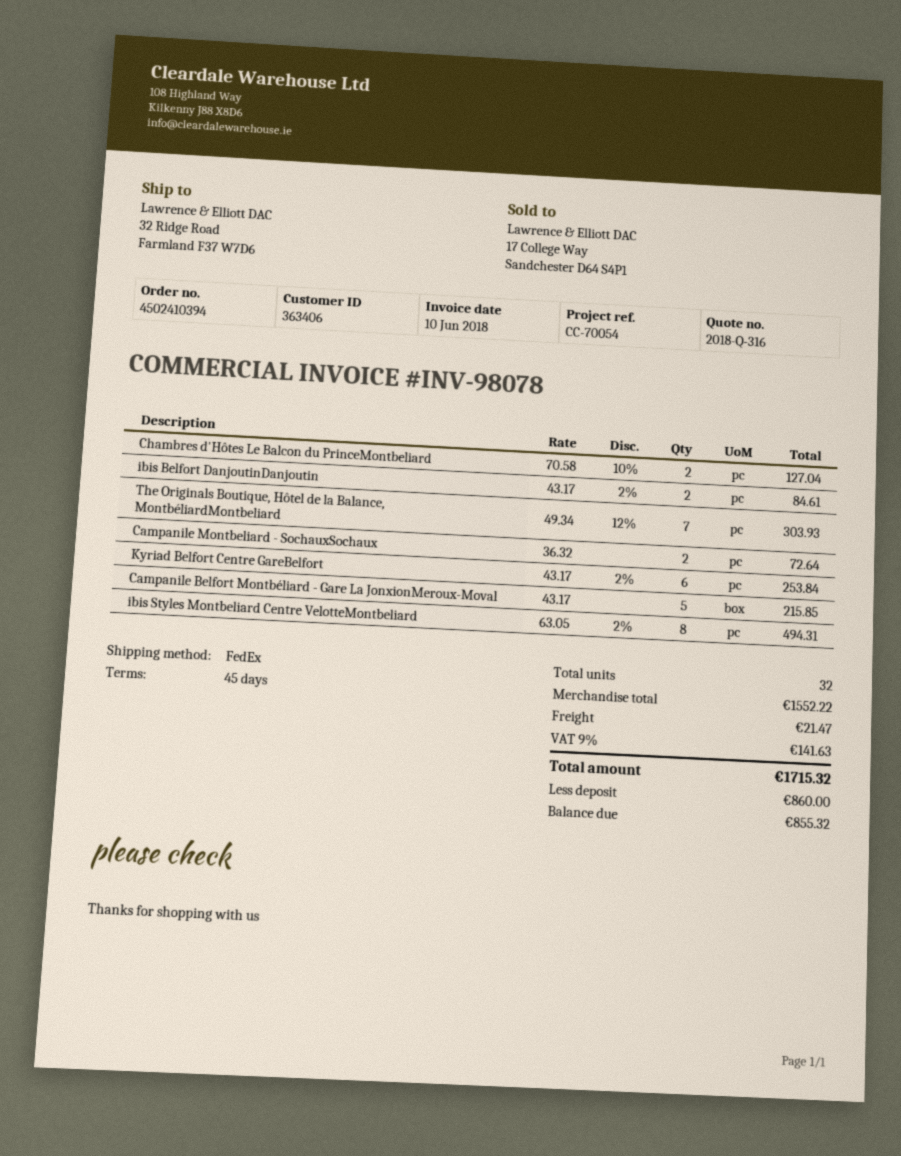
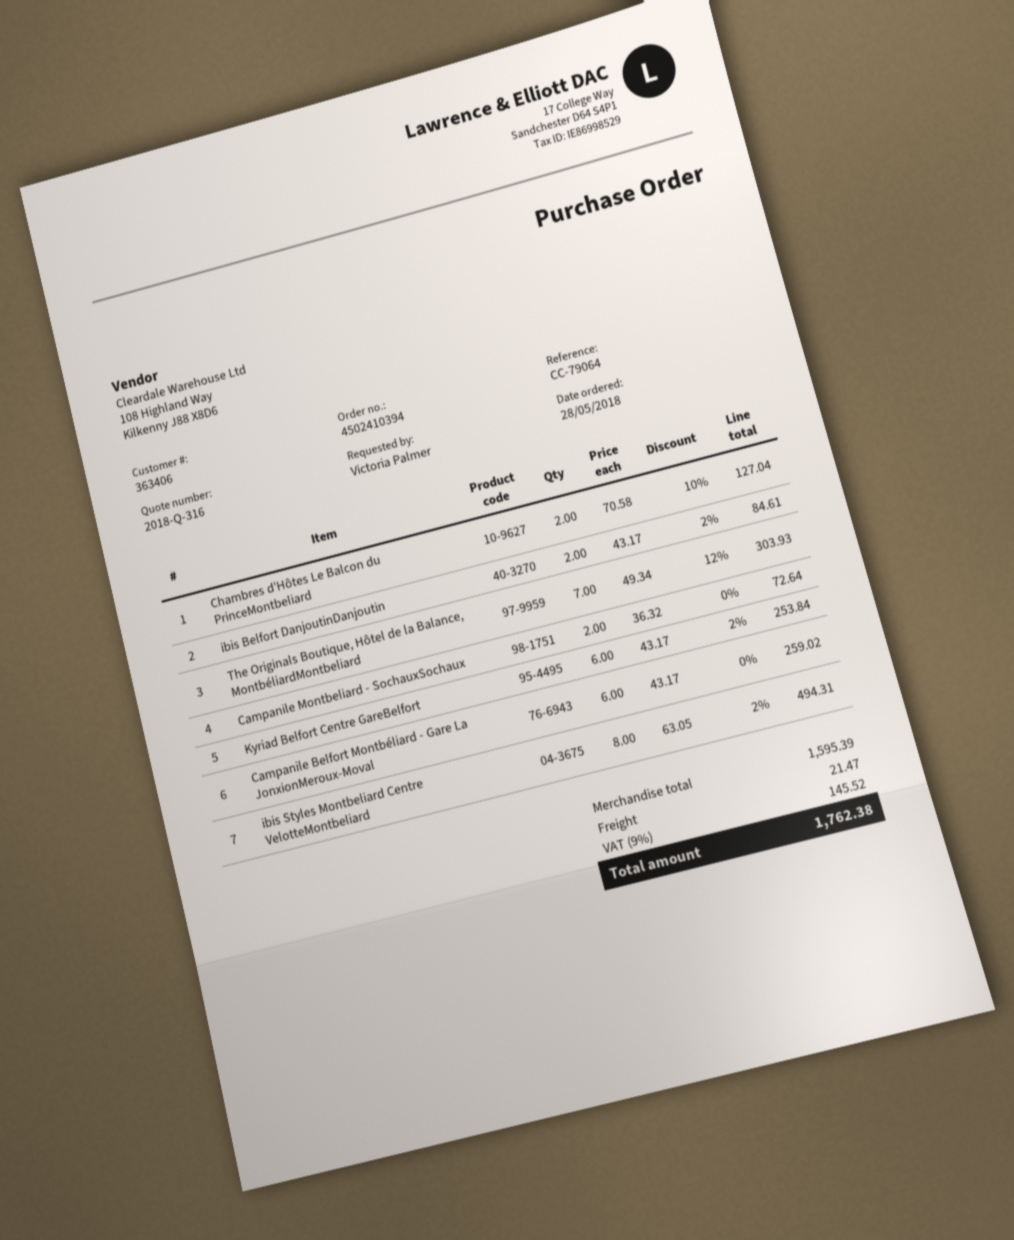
reference: CC-70054 -> CC-79064
Campanile Belfort Montbéliard - Gare La JonxionMeroux-Moval: 5 x 43.17 = 215.85 -> 6 x 43.17 = 259.02
subtotal: 1552.22 -> 1595.39
tax: 9% = 141.63 -> 9% = 145.52
total: 1715.32 -> 1762.38

